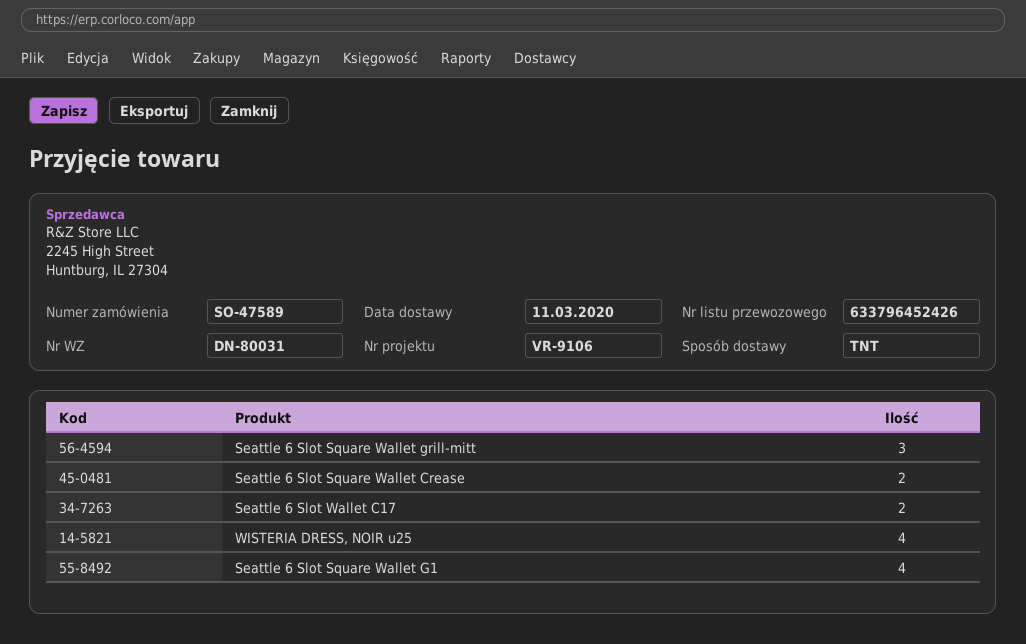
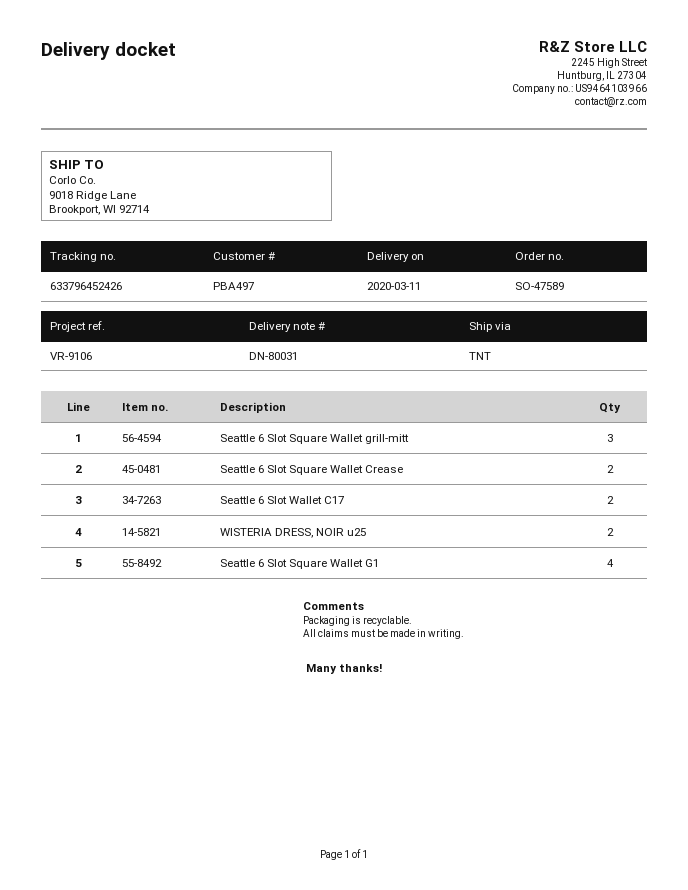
WISTERIA DRESS, NOIR u25: 4 -> 2

